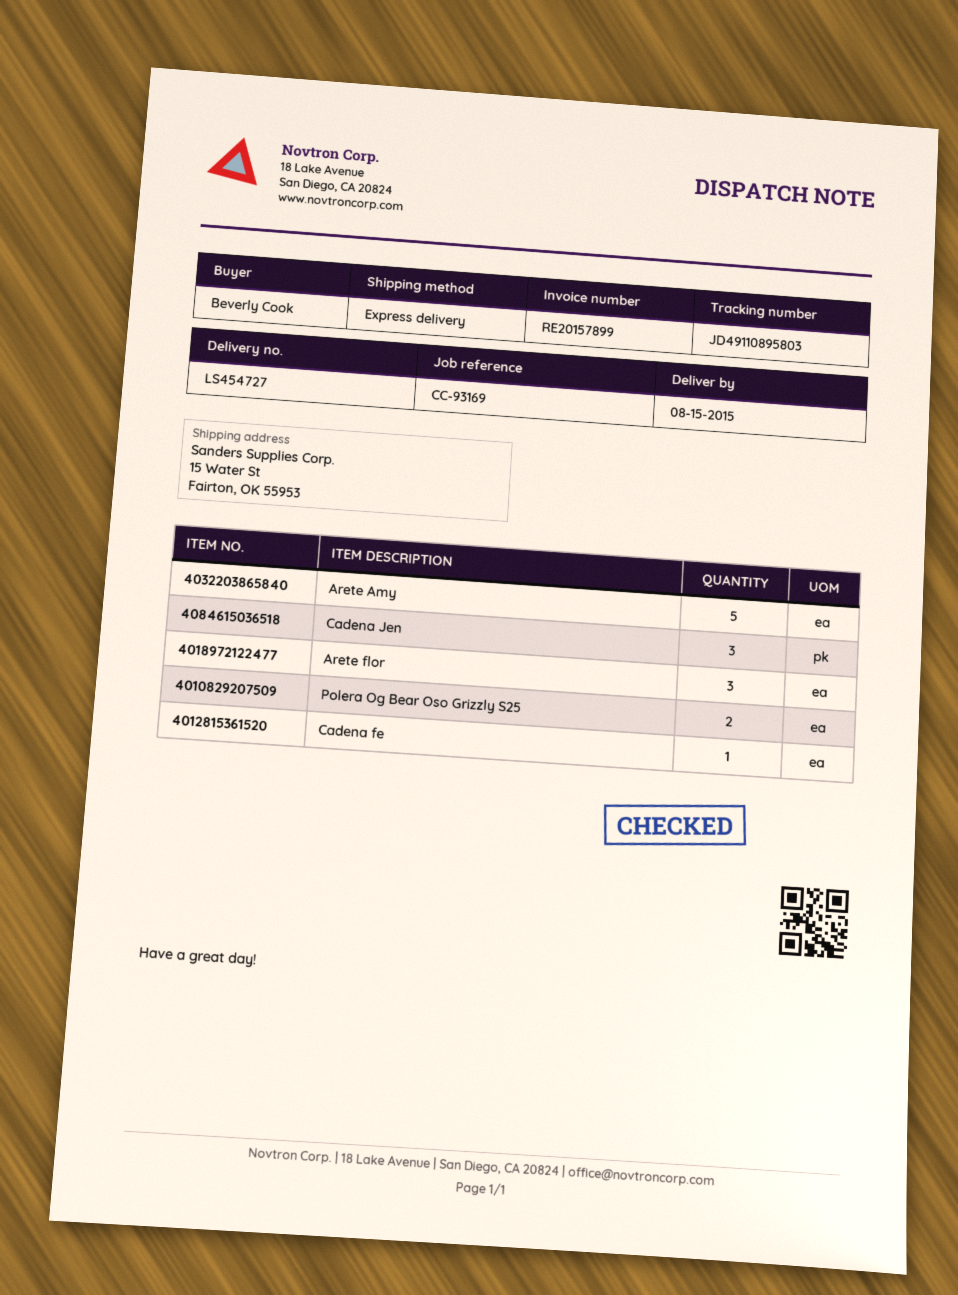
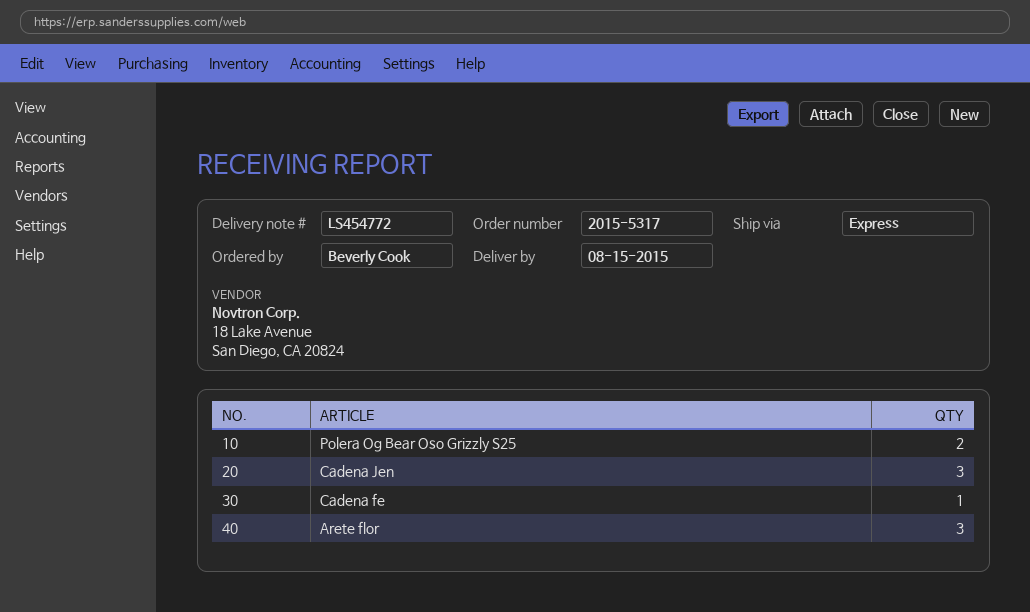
delivery note number: LS454727 -> LS454772
Arete Amy: 5 -> none

